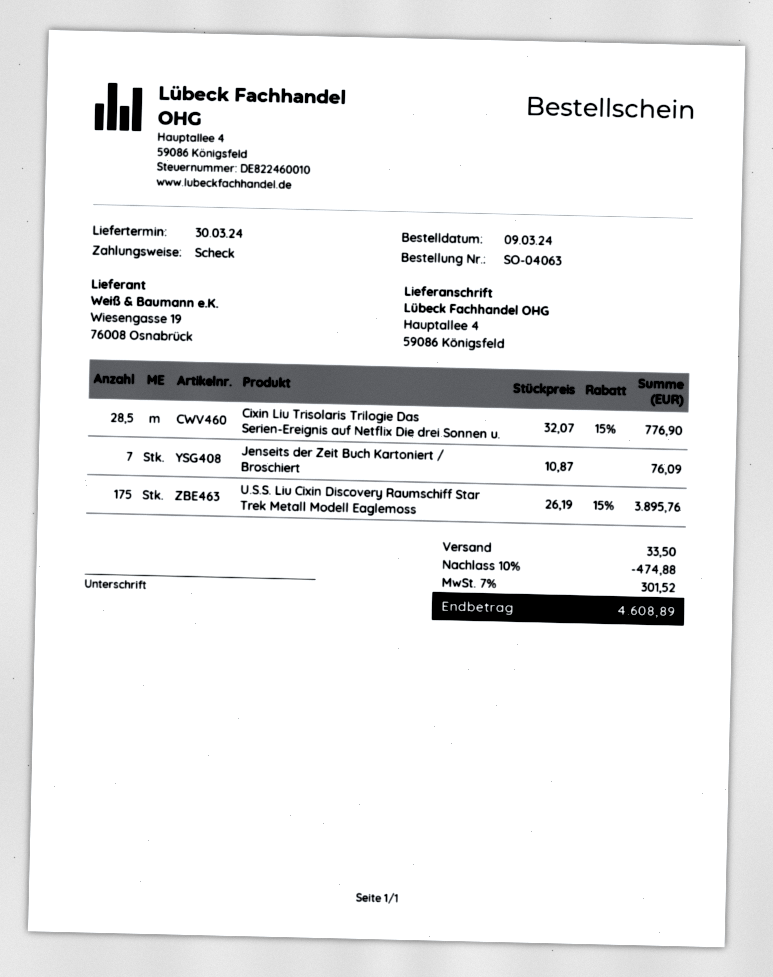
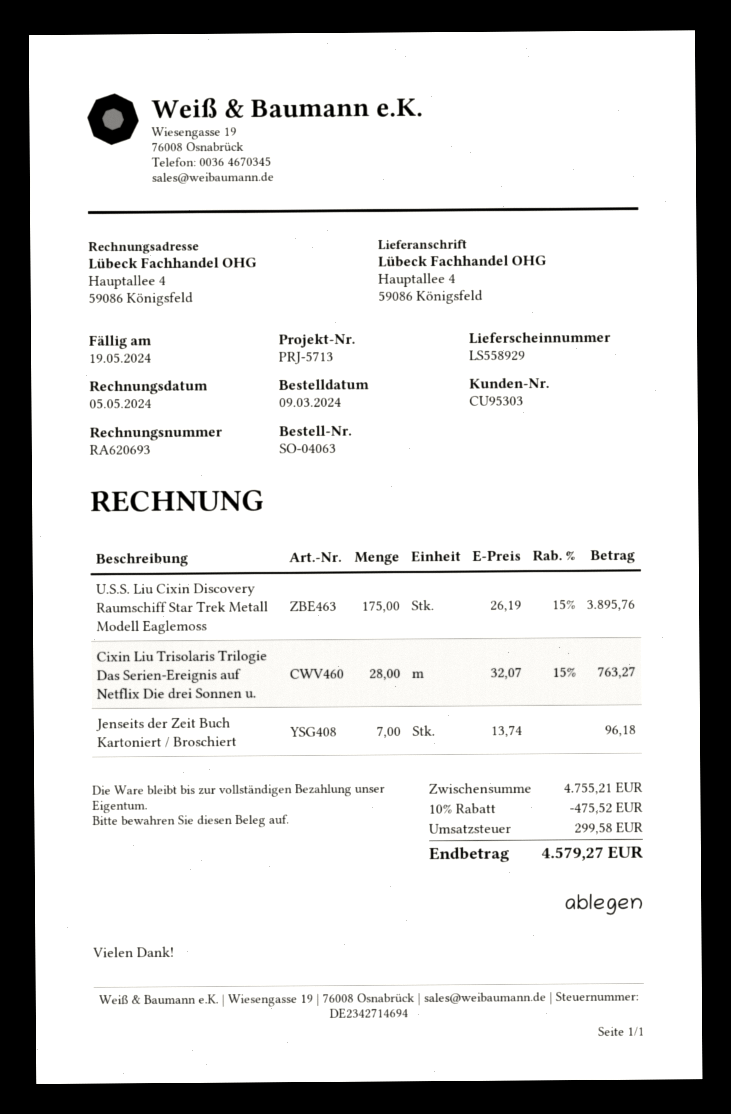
Cixin Liu Trisolaris Trilogie Das Serien-Ereignis auf Netflix Die drei Sonnen u.: 28.5 x 32.07 - 15% = 776.90 -> 28 x 32.07 - 15% = 763.27
Jenseits der Zeit Buch Kartoniert / Broschiert: 7 x 10.87 = 76.09 -> 7 x 13.74 = 96.18
discount: 10% = 474.88 -> 10% = 475.52
shipping: 33.50 -> none
tax: 301.52 -> 299.58
total: 4608.89 -> 4579.27

